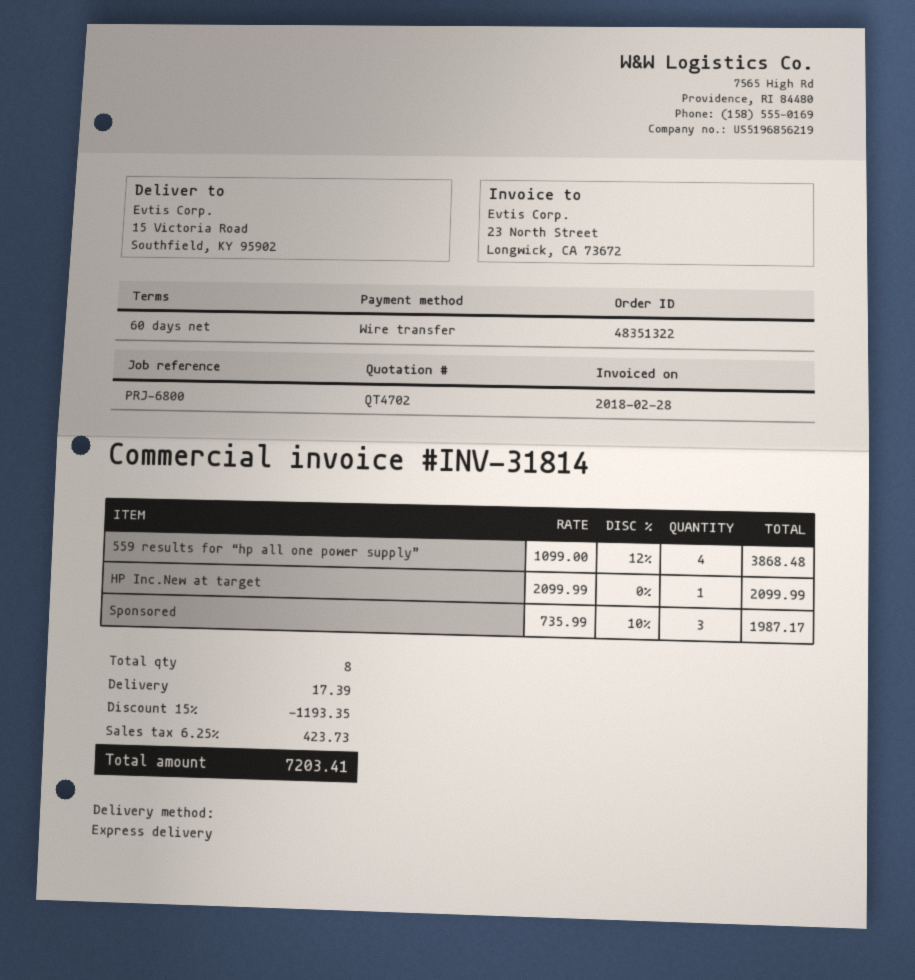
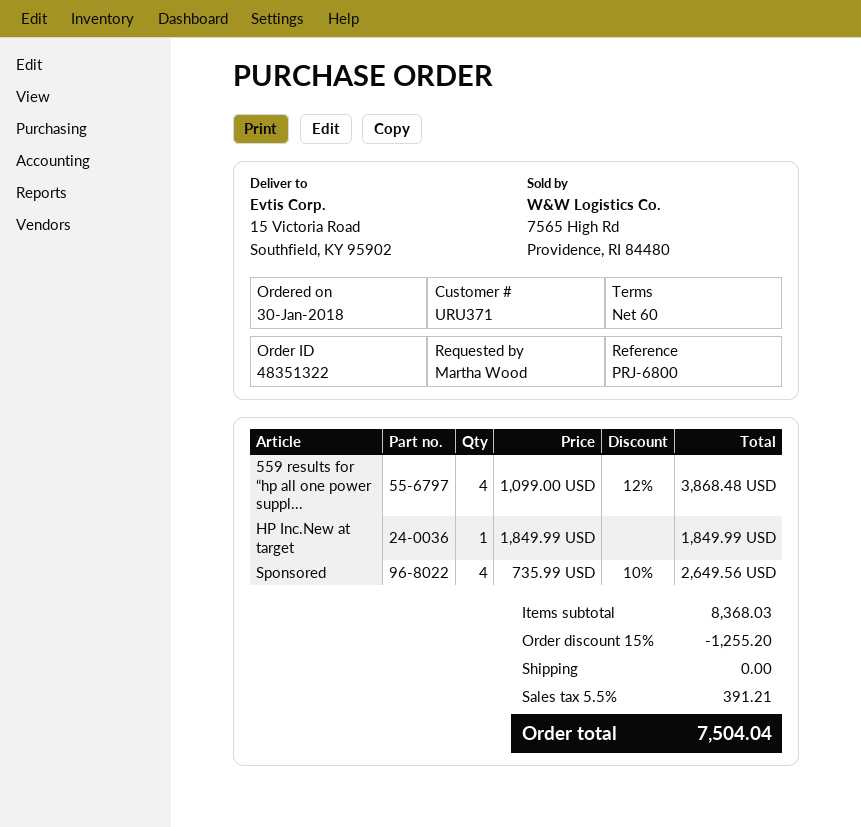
HP Inc.New at target: 1 x 2099.99 = 2099.99 -> 1 x 1849.99 = 1849.99
Sponsored: 3 x 735.99 - 10% = 1987.17 -> 4 x 735.99 - 10% = 2649.56
discount: 15% = 1193.35 -> 15% = 1255.20
shipping: 17.39 -> 0.00
tax: 6.25% = 423.73 -> 5.5% = 391.21
total: 7203.41 -> 7504.04

